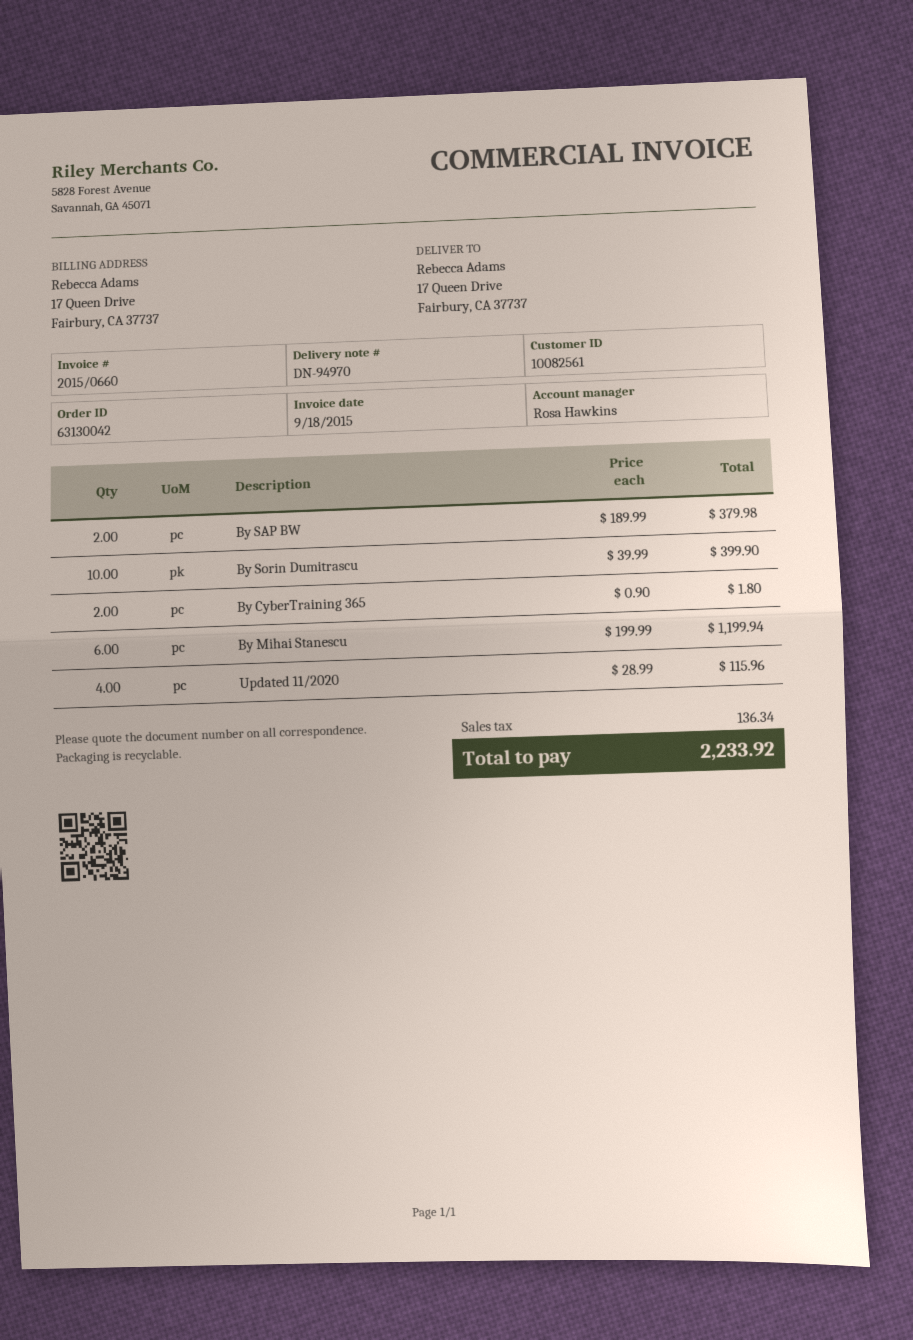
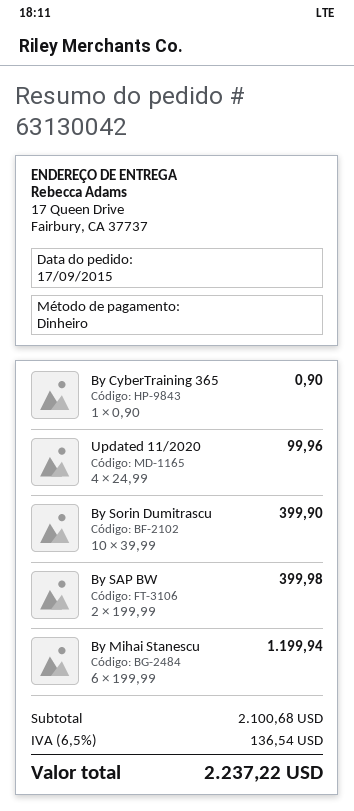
By SAP BW: 2 x 189.99 = 379.98 -> 2 x 199.99 = 399.98
By CyberTraining 365: 2 x 0.90 = 1.80 -> 1 x 0.90 = 0.90
Updated 11/2020: 4 x 28.99 = 115.96 -> 4 x 24.99 = 99.96
tax: 136.34 -> 136.54
total: 2233.92 -> 2237.22

